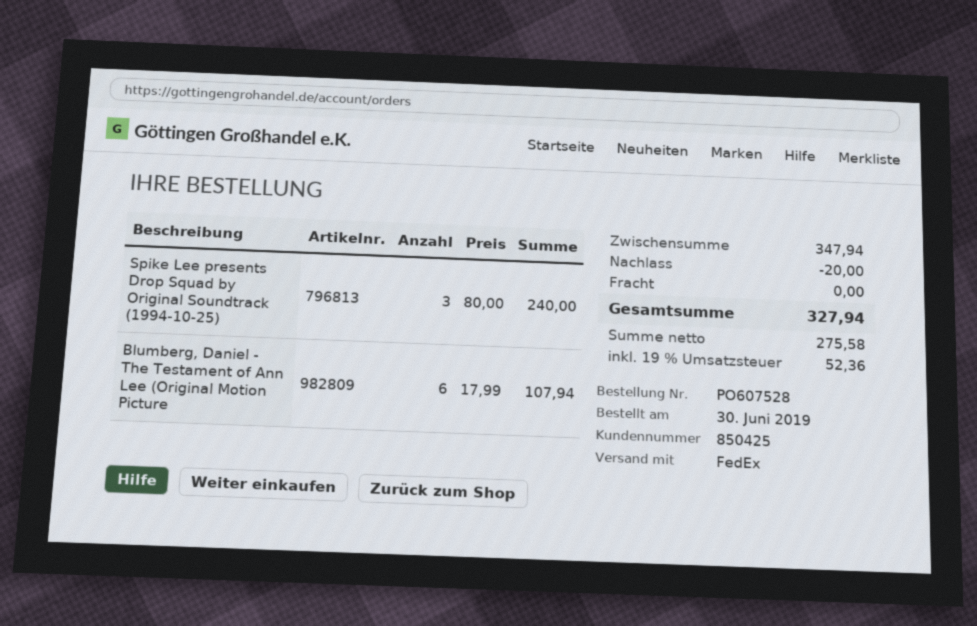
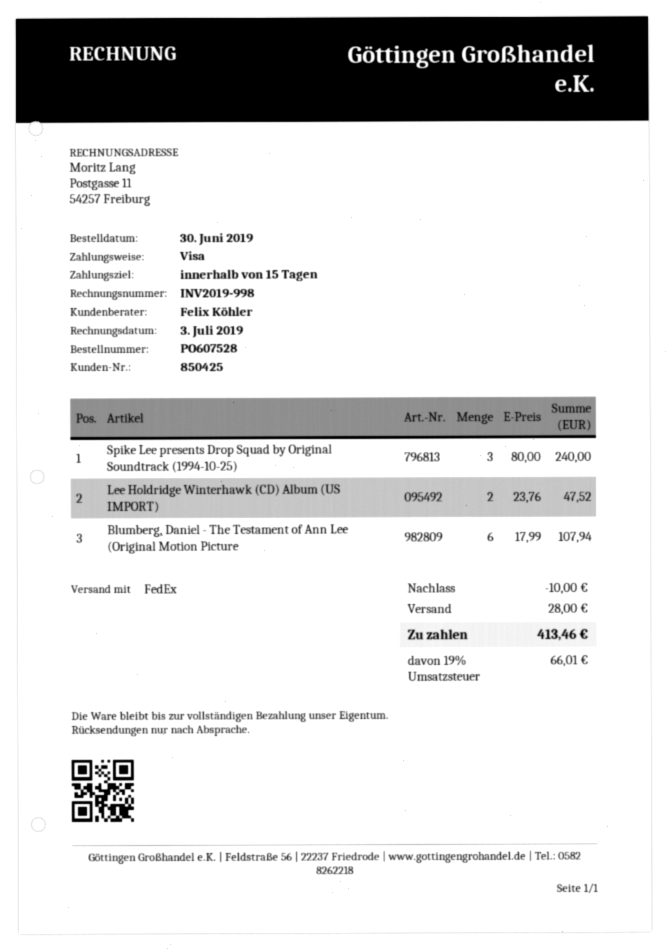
Lee Holdridge Winterhawk (CD) Album (US IMPORT): none -> 2 x 23.76 = 47.52
discount: 20.00 -> 10.00
shipping: 0.00 -> 28.00
tax: 19% = 52.36 -> 19% = 66.01
total: 327.94 -> 413.46

